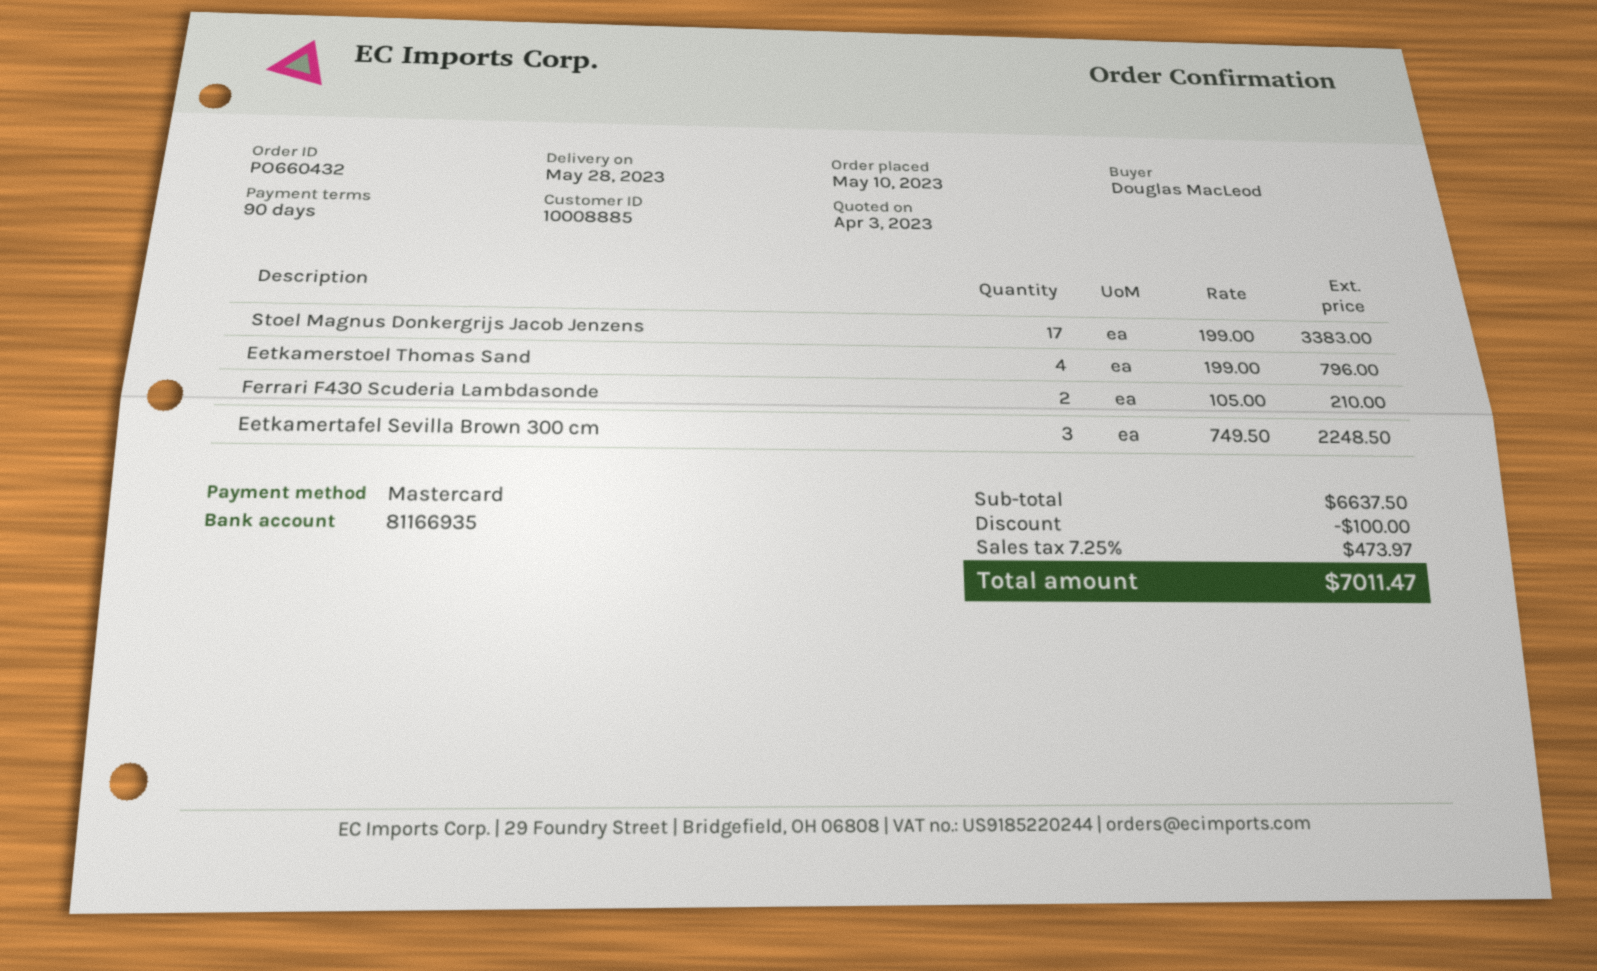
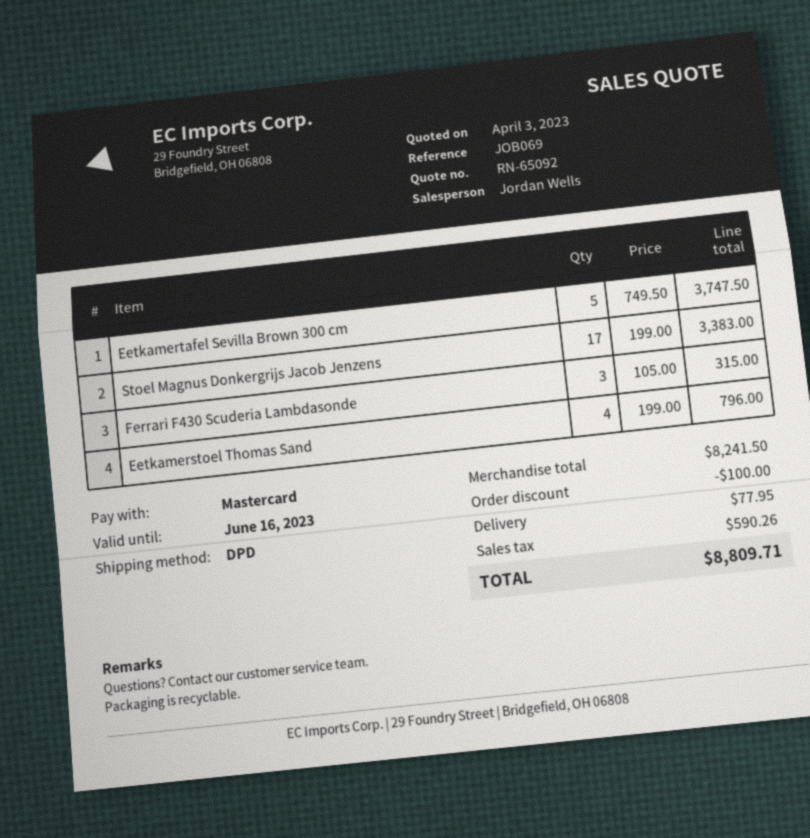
Ferrari F430 Scuderia Lambdasonde: 2 x 105.00 = 210.00 -> 3 x 105.00 = 315.00
Eetkamertafel Sevilla Brown 300 cm: 3 x 749.50 = 2248.50 -> 5 x 749.50 = 3747.50
subtotal: 6637.50 -> 8241.50
shipping: none -> 77.95
tax: 473.97 -> 590.26
total: 7011.47 -> 8809.71

